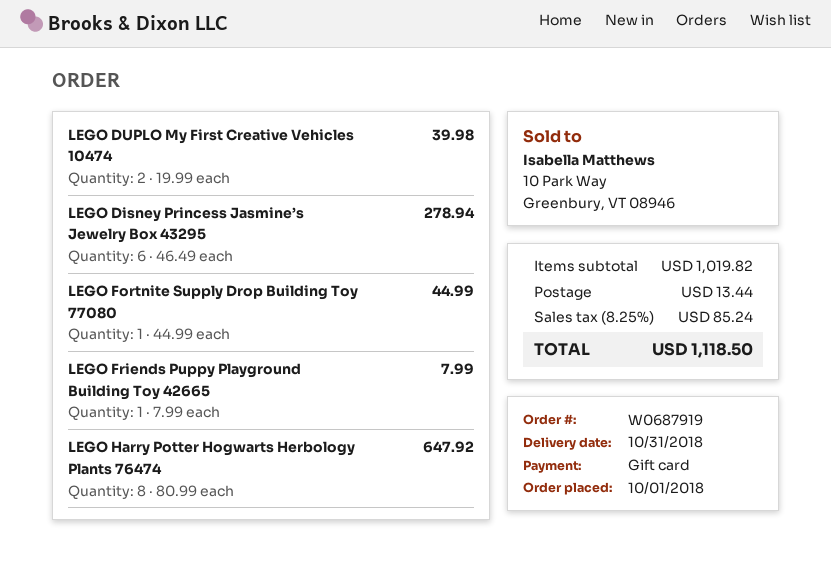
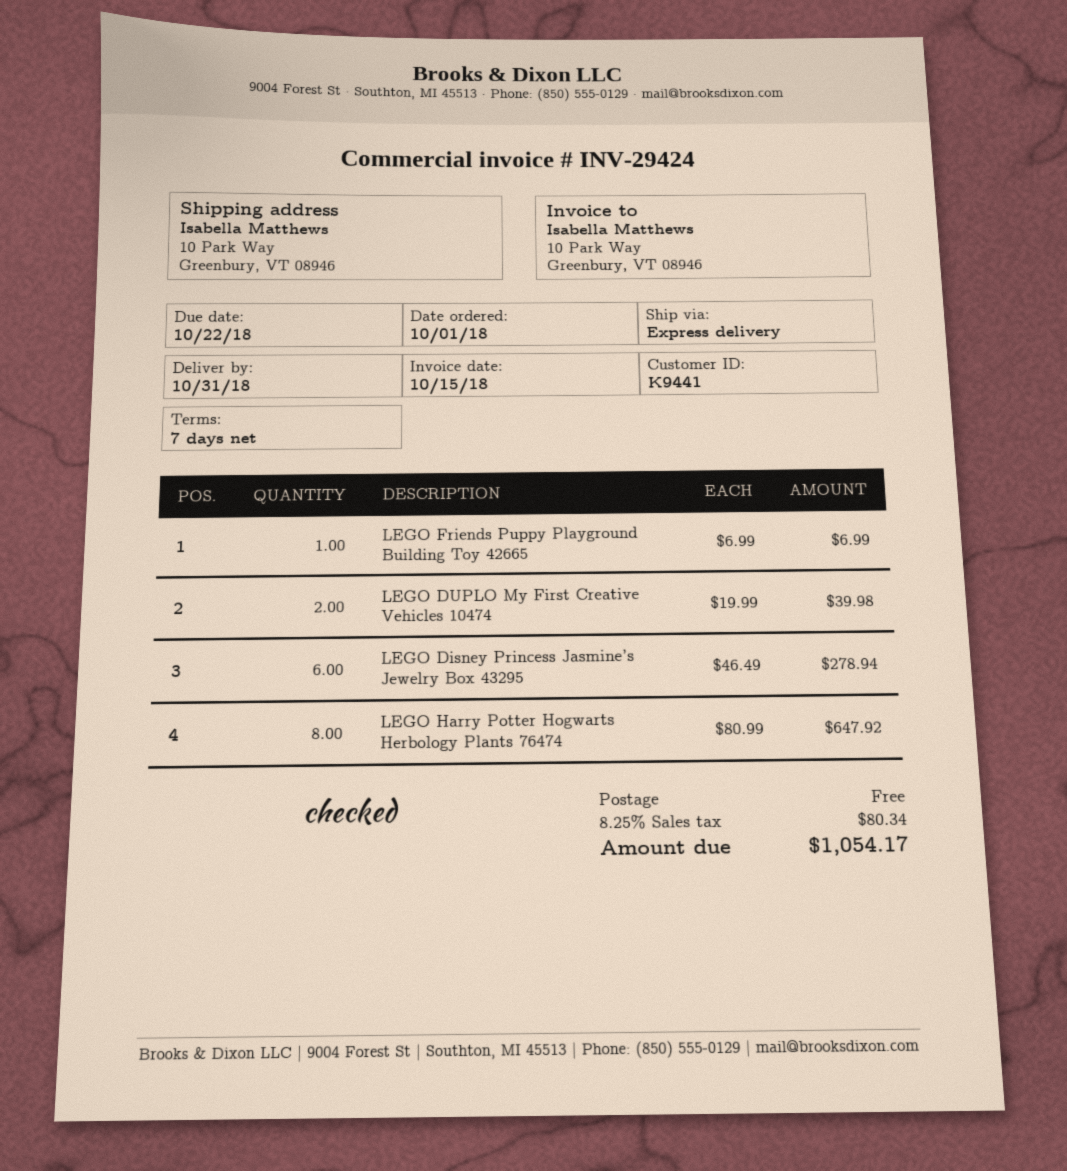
LEGO Fortnite Supply Drop Building Toy 77080: 1 x 44.99 = 44.99 -> none
LEGO Friends Puppy Playground Building Toy 42665: 1 x 7.99 = 7.99 -> 1 x 6.99 = 6.99
shipping: 13.44 -> 0.00
tax: 8.25% = 85.24 -> 8.25% = 80.34
total: 1118.50 -> 1054.17

